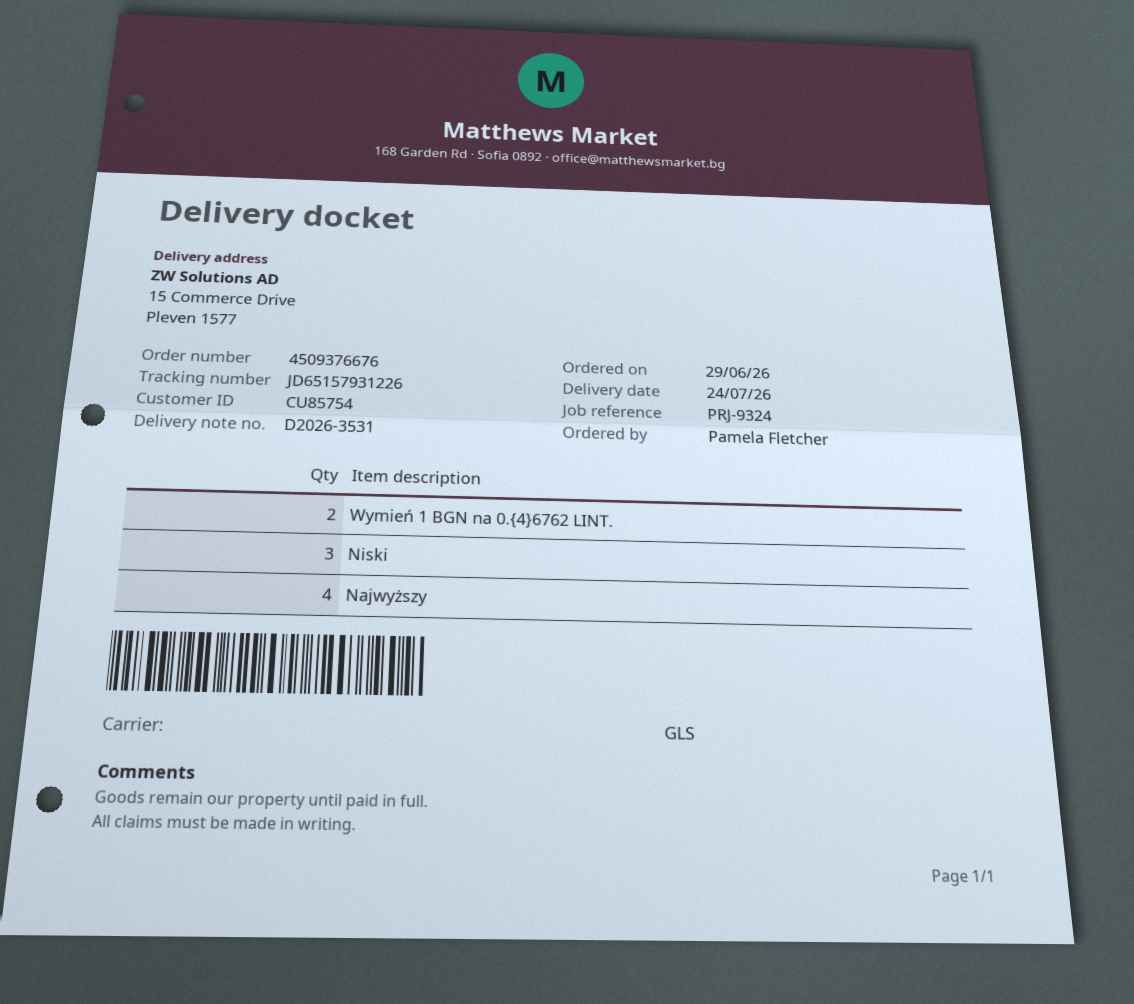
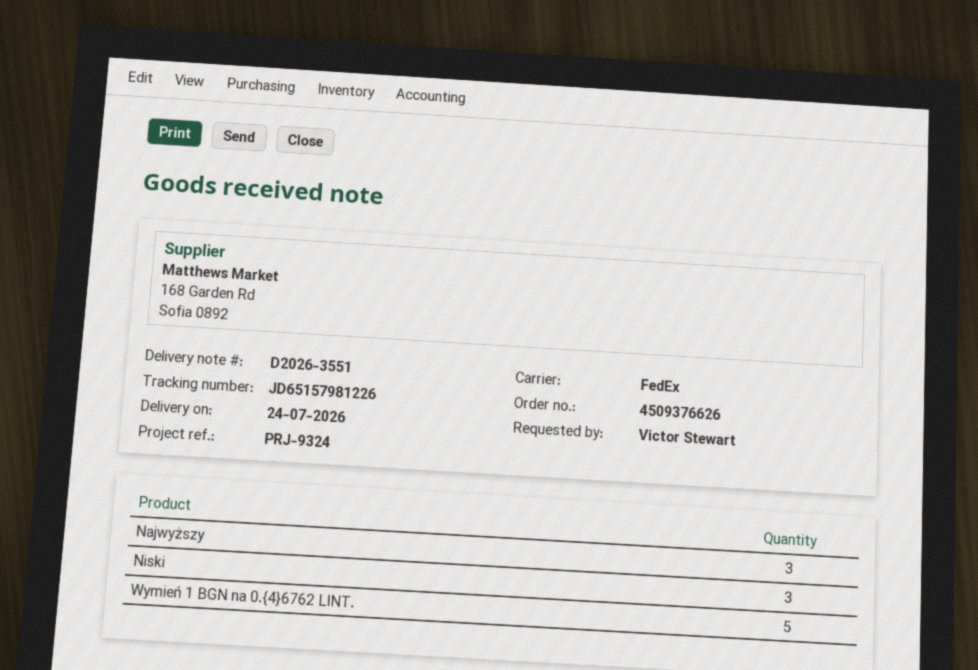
order number: 4509376676 -> 4509376626
delivery note number: D2026-3531 -> D2026-3551
ordered by: Pamela Fletcher -> Victor Stewart
shipping method: GLS -> FedEx
tracking number: JD65157931226 -> JD65157981226
Wymień 1 BGN na 0.{4}6762 LINT.: 2 -> 5
Najwyższy: 4 -> 3

